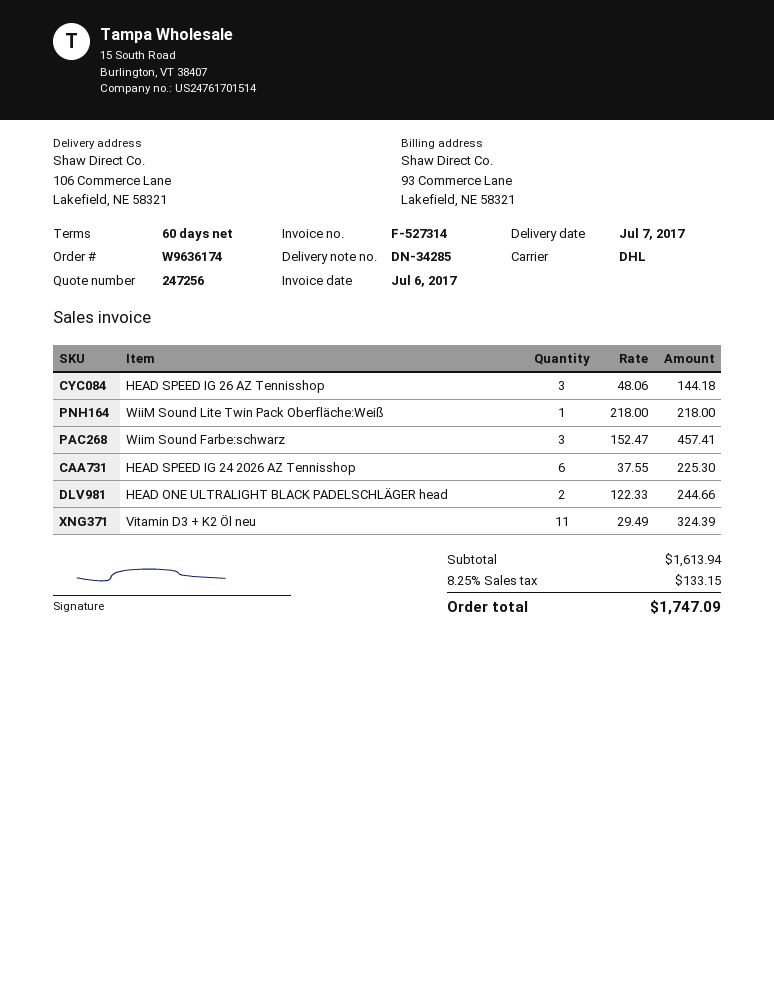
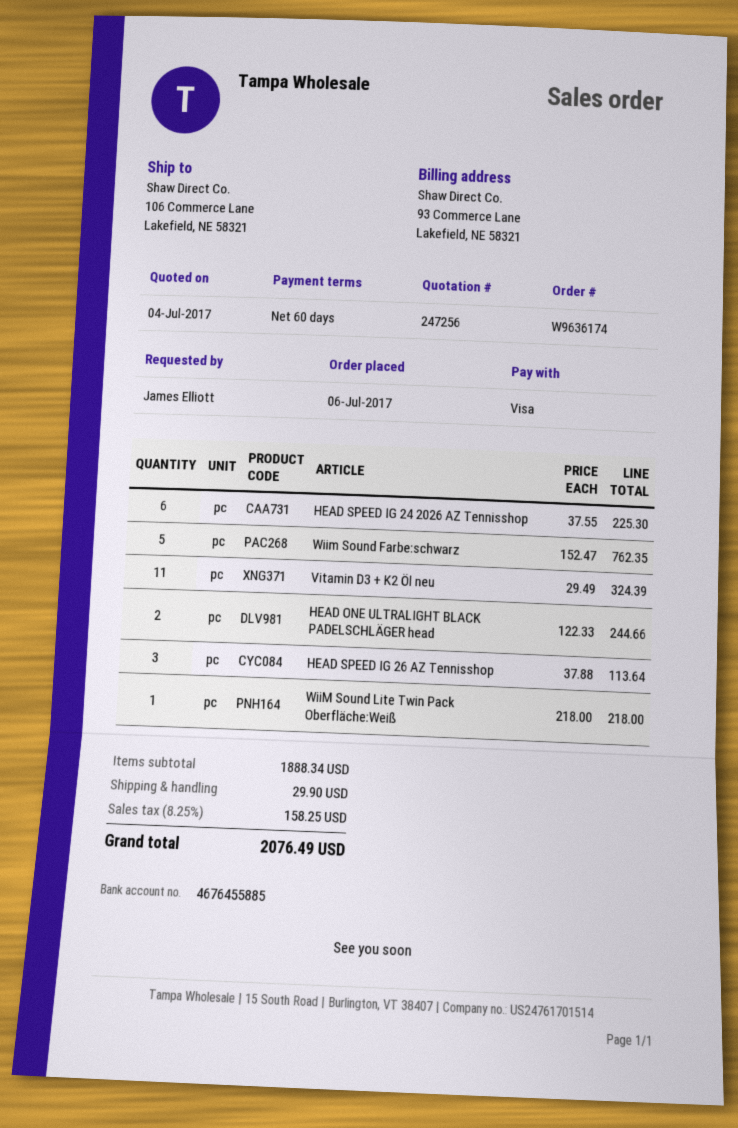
HEAD SPEED IG 26 AZ Tennisshop: 3 x 48.06 = 144.18 -> 3 x 37.88 = 113.64
Wiim Sound Farbe:schwarz: 3 x 152.47 = 457.41 -> 5 x 152.47 = 762.35
subtotal: 1613.94 -> 1888.34
shipping: none -> 29.90
tax: 8.25% = 133.15 -> 8.25% = 158.25
total: 1747.09 -> 2076.49

